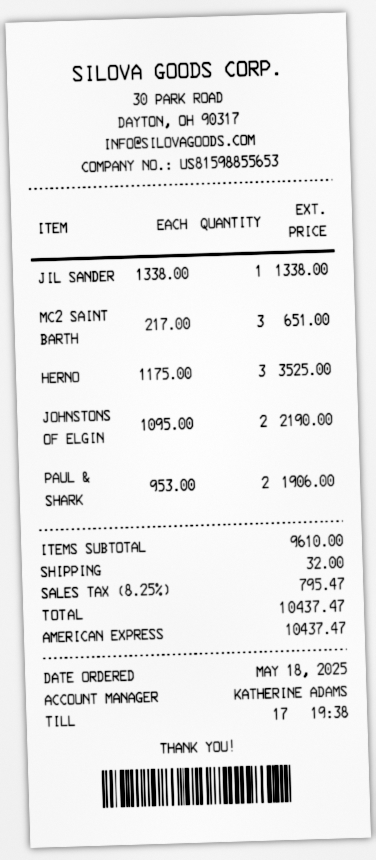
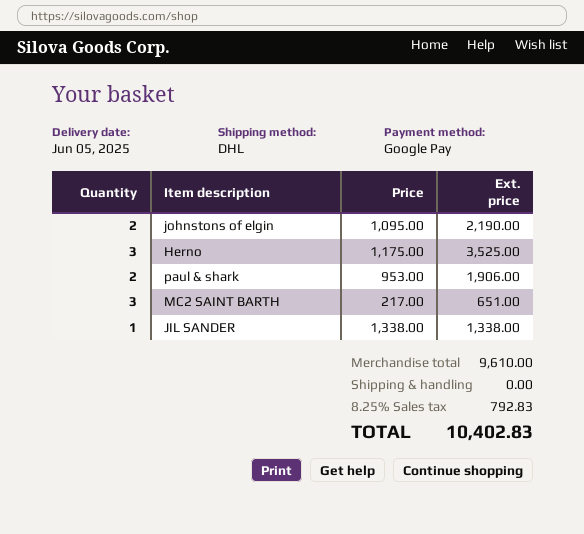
payment method: American Express -> Google Pay
shipping: 32.00 -> 0.00
tax: 8.25% = 795.47 -> 8.25% = 792.83
total: 10437.47 -> 10402.83

